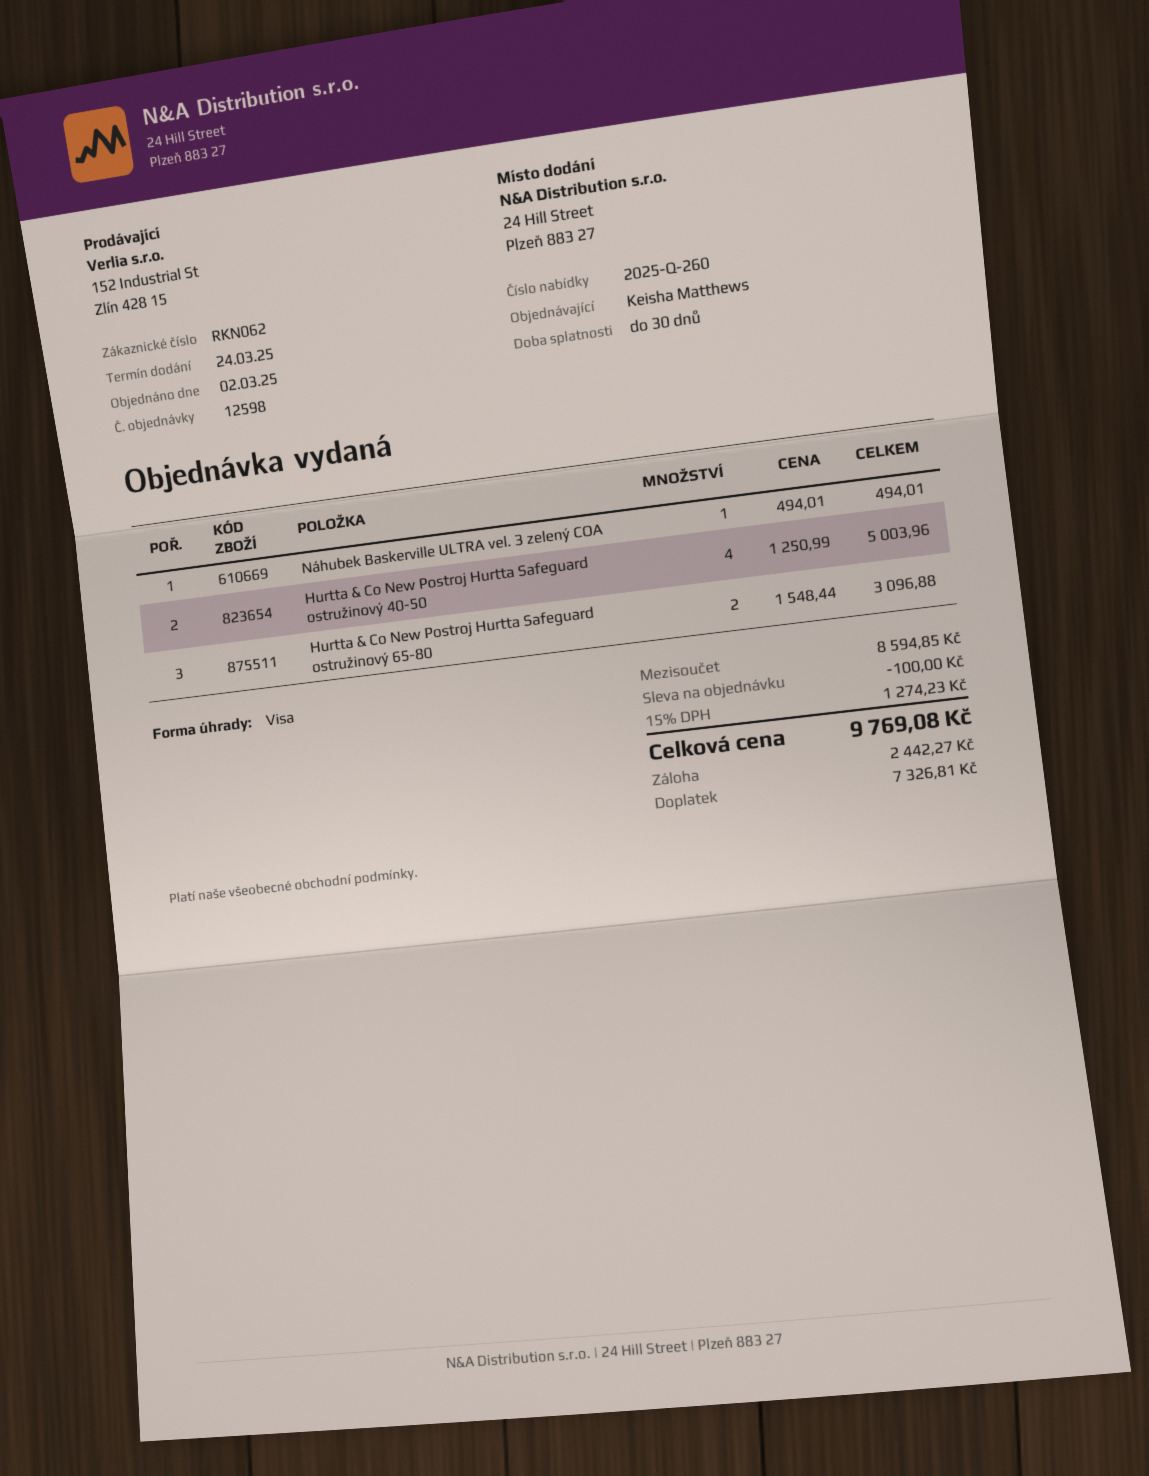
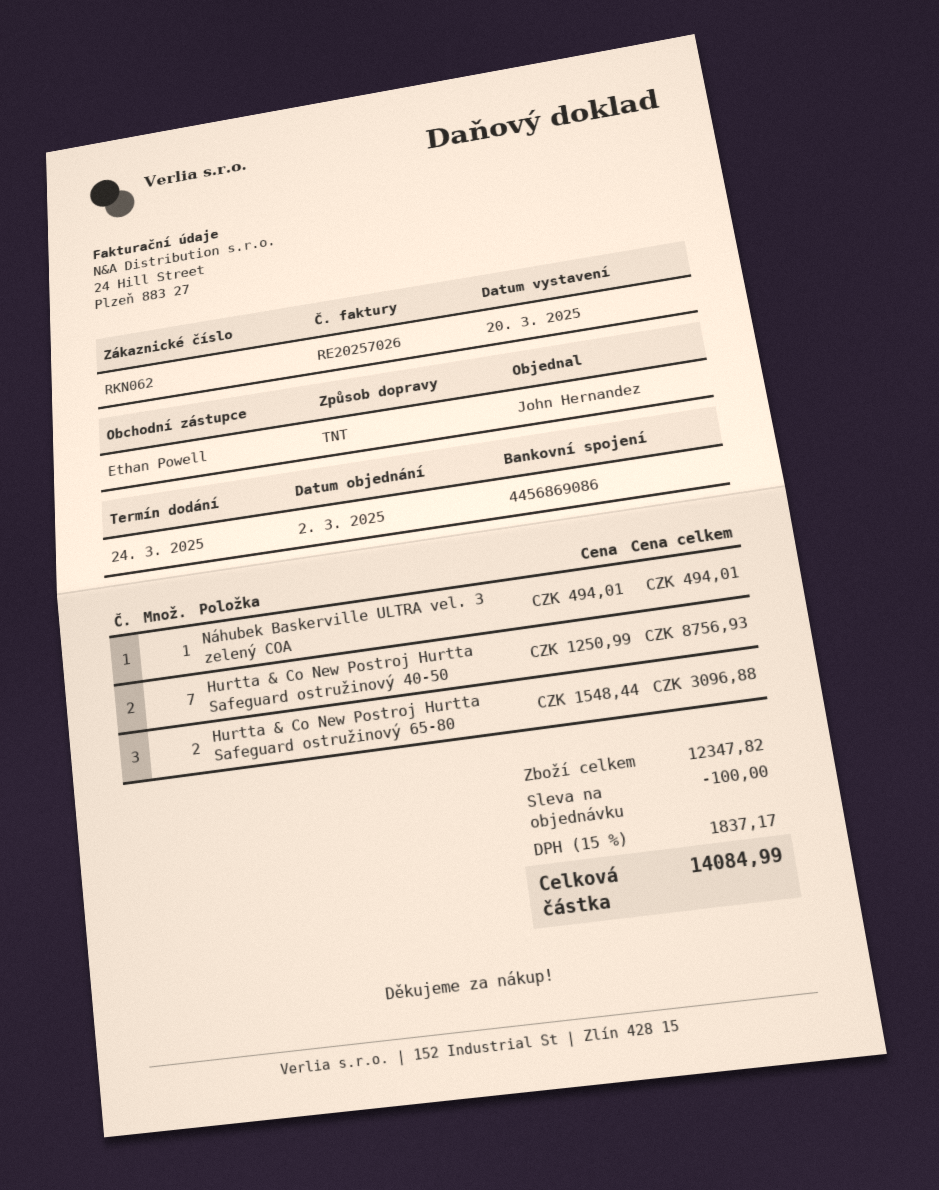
ordered by: Keisha Matthews -> John Hernandez
Hurtta & Co New Postroj Hurtta Safeguard ostružinový 40-50: 4 x 1250.99 = 5003.96 -> 7 x 1250.99 = 8756.93
subtotal: 8594.85 -> 12347.82
tax: 15% = 1274.23 -> 15% = 1837.17
total: 9769.08 -> 14084.99

